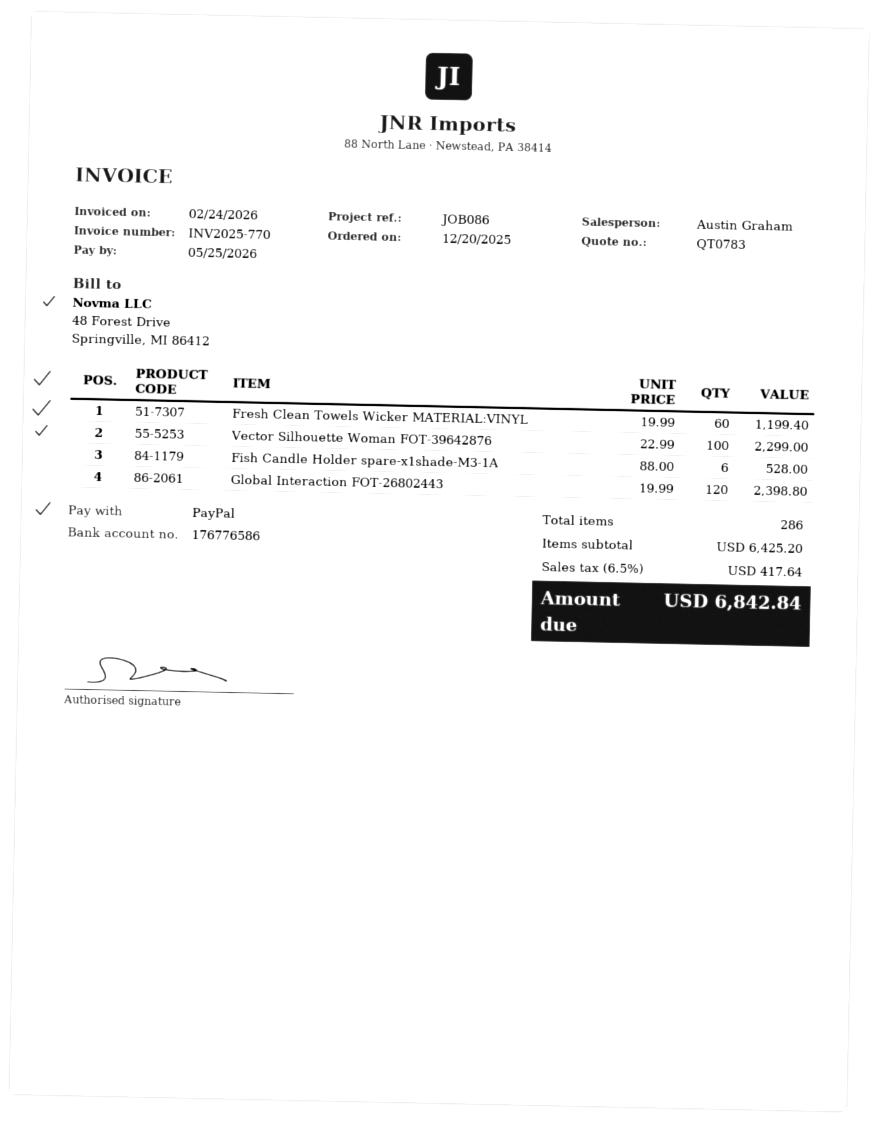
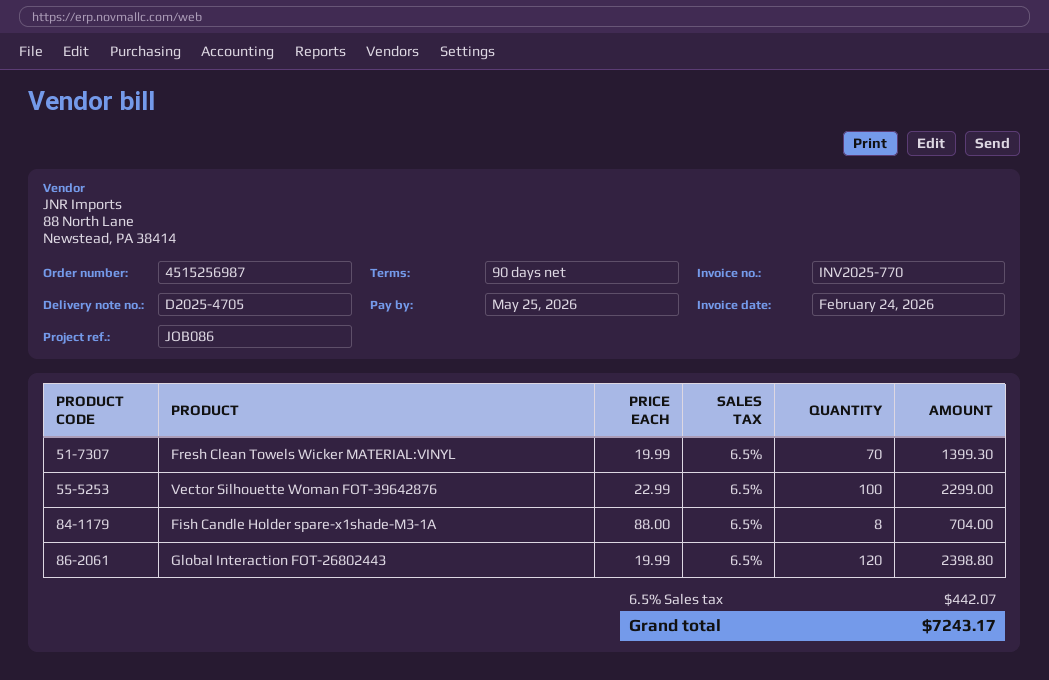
Fresh Clean Towels Wicker MATERIAL:VINYL: 60 x 19.99 = 1199.40 -> 70 x 19.99 = 1399.30
Fish Candle Holder spare-x1shade-M3-1A: 6 x 88.00 = 528.00 -> 8 x 88.00 = 704.00
tax: 6.5% = 417.64 -> 6.5% = 442.07
total: 6842.84 -> 7243.17

